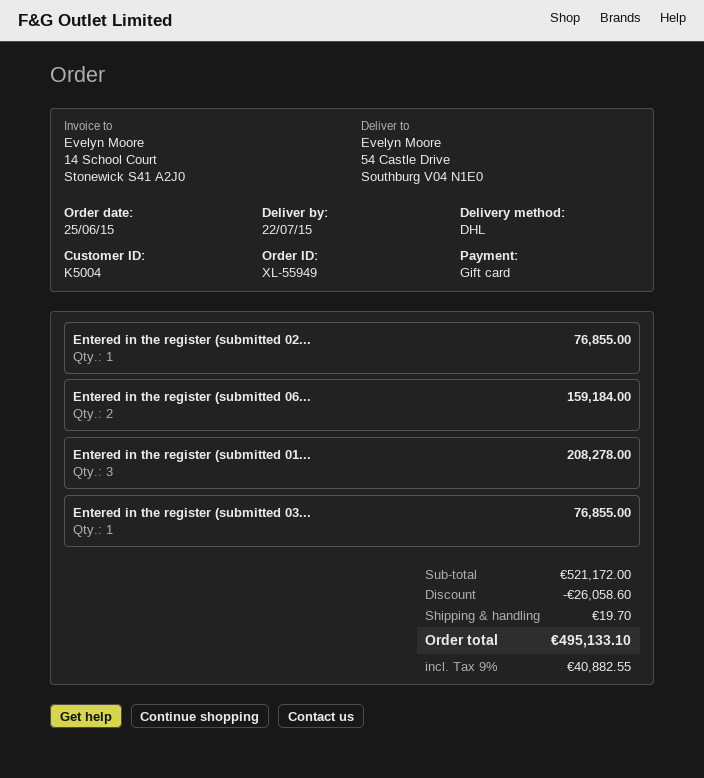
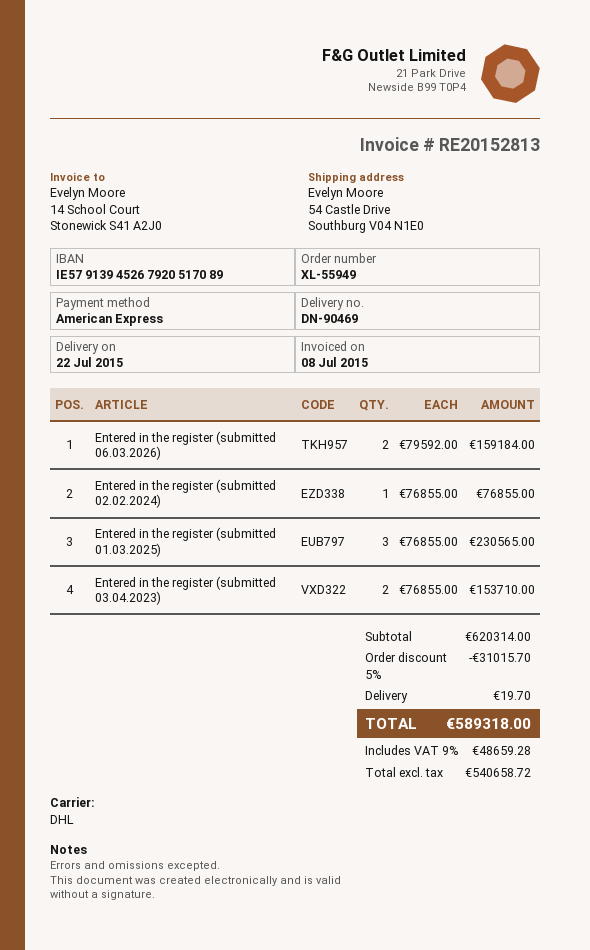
payment method: gift card -> American Express
Entered in the register (submitted 01...: 3 for 208278.00 -> 3 for 230565.00
Entered in the register (submitted 03...: 1 for 76855.00 -> 2 for 153710.00
subtotal: 521172.00 -> 620314.00
discount: 26058.60 -> 31015.70
tax: 9% = 40882.55 -> 9% = 48659.28
total: 495133.10 -> 589318.00

